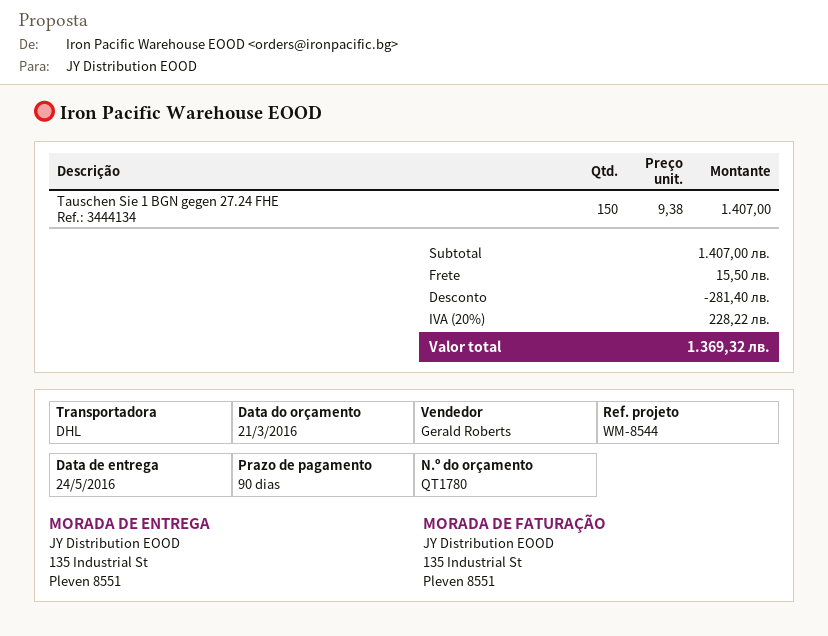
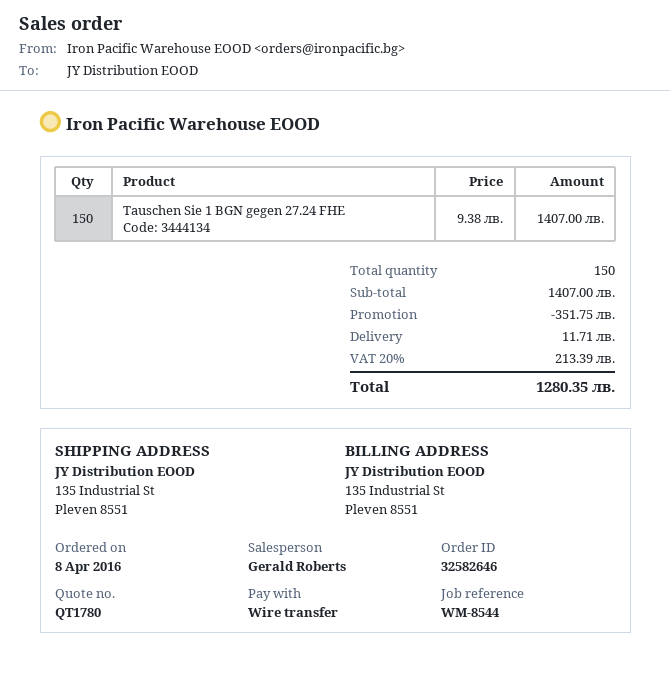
discount: 281.40 -> 351.75
shipping: 15.50 -> 11.71
tax: 20% = 228.22 -> 20% = 213.39
total: 1369.32 -> 1280.35

